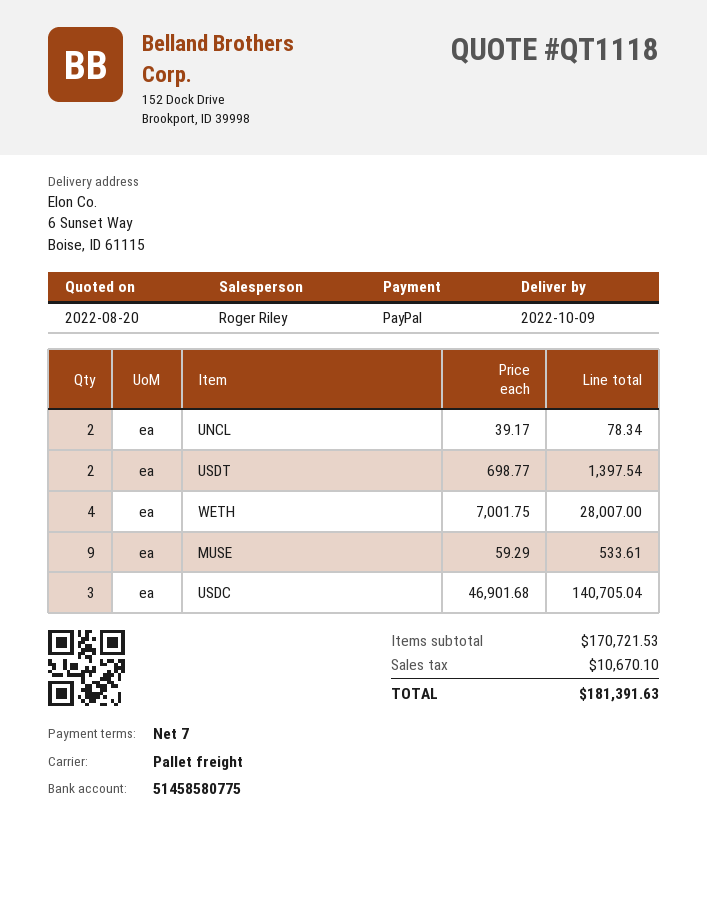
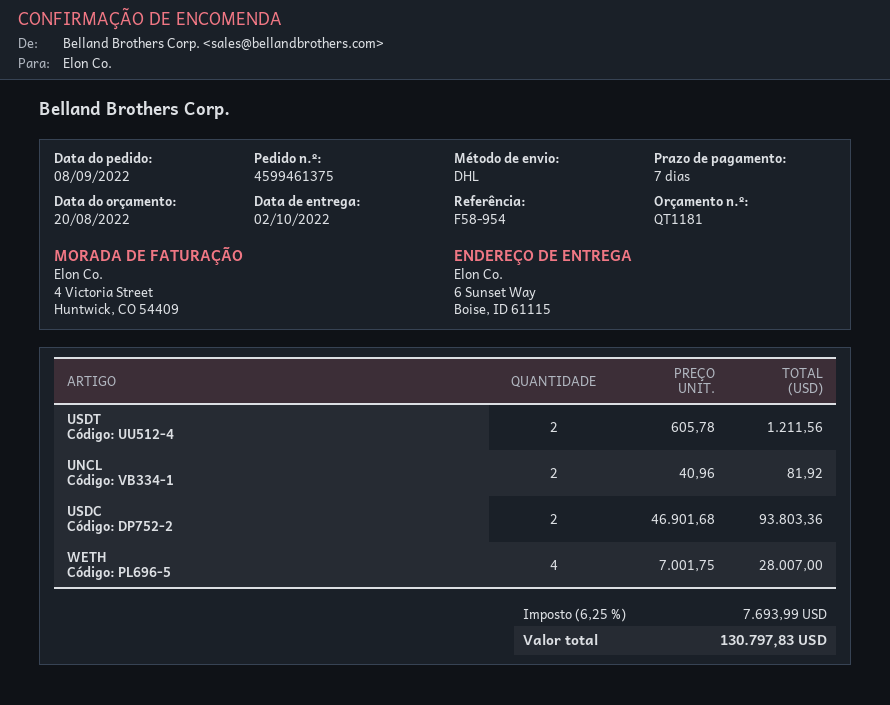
quote number: QT1118 -> QT1181
delivery date: 2022-10-09 -> 2022-10-02
shipping method: pallet freight -> DHL
UNCL: 2 x 39.17 = 78.34 -> 2 x 40.96 = 81.92
USDT: 2 x 698.77 = 1397.54 -> 2 x 605.78 = 1211.56
MUSE: 9 x 59.29 = 533.61 -> none
USDC: 3 x 46901.68 = 140705.04 -> 2 x 46901.68 = 93803.36
tax: 10670.10 -> 7693.99
total: 181391.63 -> 130797.83

